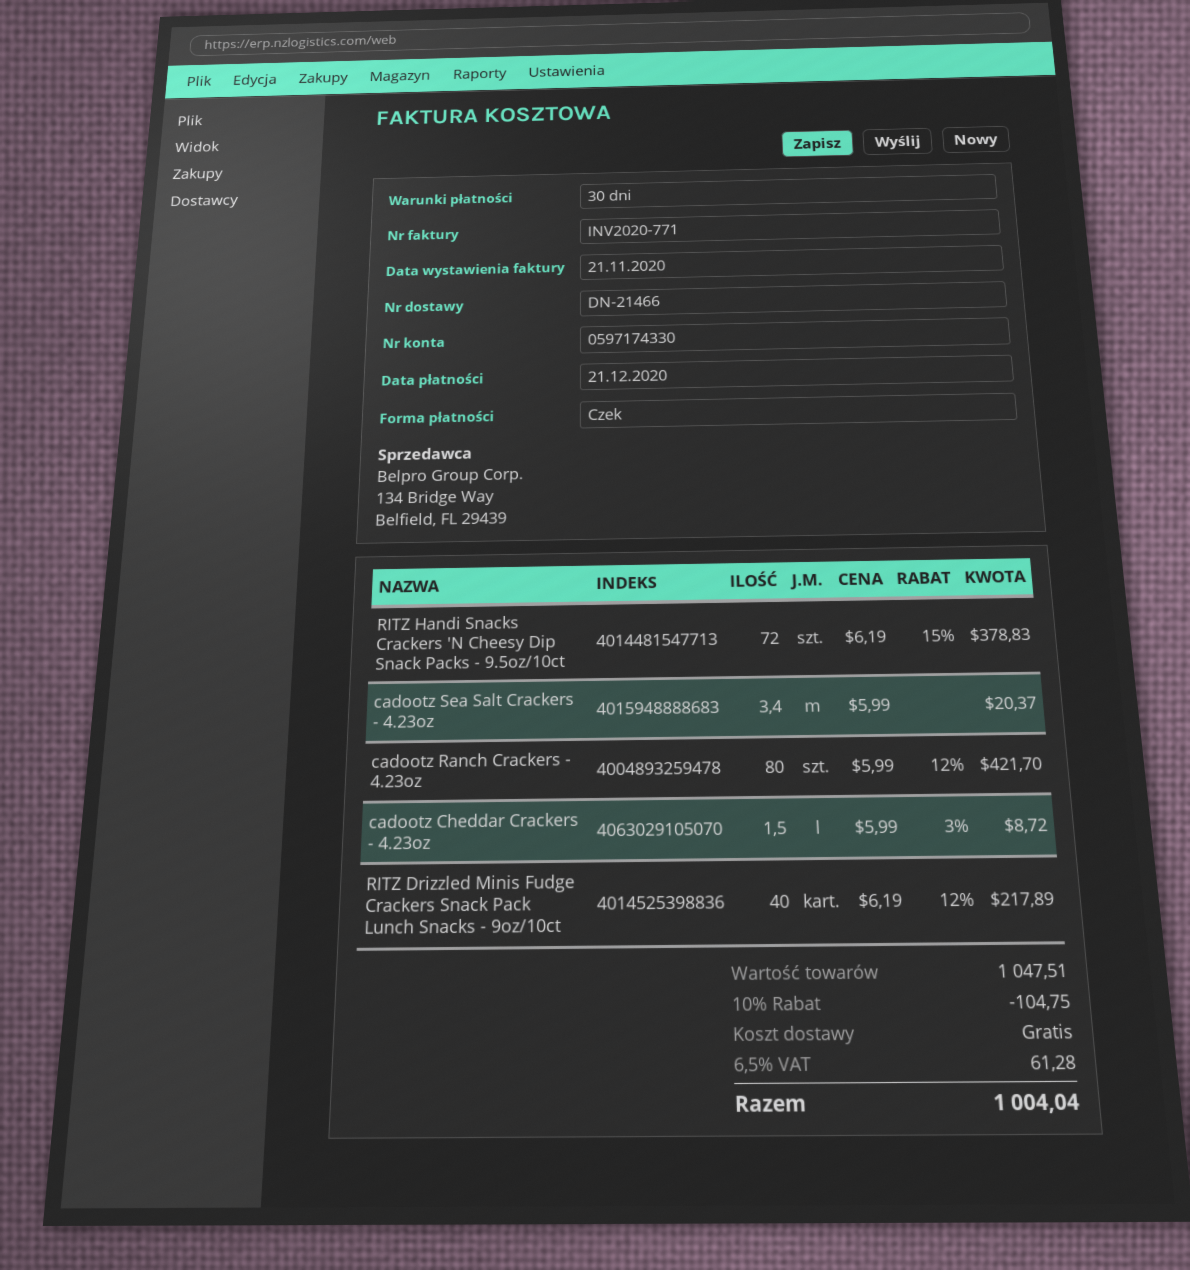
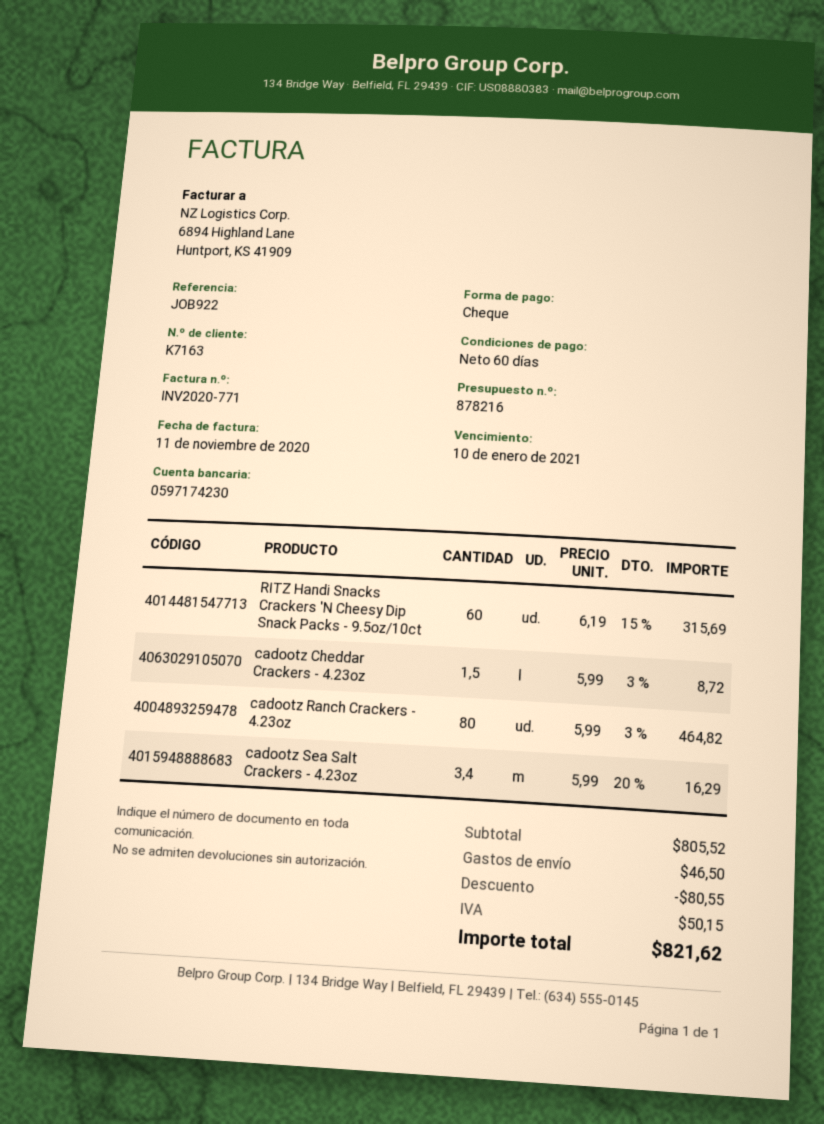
invoice date: 2020-11-21 -> 2020-11-11
payment terms: 30 days -> 60 days
due date: 2020-12-21 -> 2021-01-10
bank account: 0597174330 -> 0597174230
RITZ Handi Snacks Crackers 'N Cheesy Dip Snack Packs - 9.5oz/10ct: 72 x 6.19 - 15% = 378.83 -> 60 x 6.19 - 15% = 315.69
cadootz Sea Salt Crackers - 4.23oz: 3.4 x 5.99 = 20.37 -> 3.4 x 5.99 - 20% = 16.29
cadootz Ranch Crackers - 4.23oz: 80 x 5.99 - 12% = 421.70 -> 80 x 5.99 - 3% = 464.82
RITZ Drizzled Minis Fudge Crackers Snack Pack Lunch Snacks - 9oz/10ct: 40 x 6.19 - 12% = 217.89 -> none
subtotal: 1047.51 -> 805.52
discount: 104.75 -> 80.55
shipping: 0.00 -> 46.50
tax: 61.28 -> 50.15
total: 1004.04 -> 821.62

